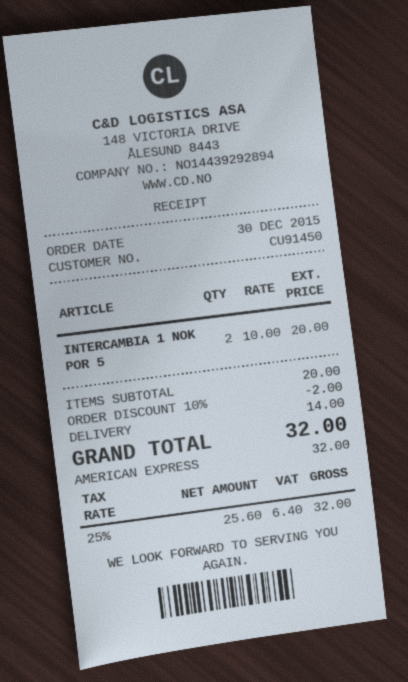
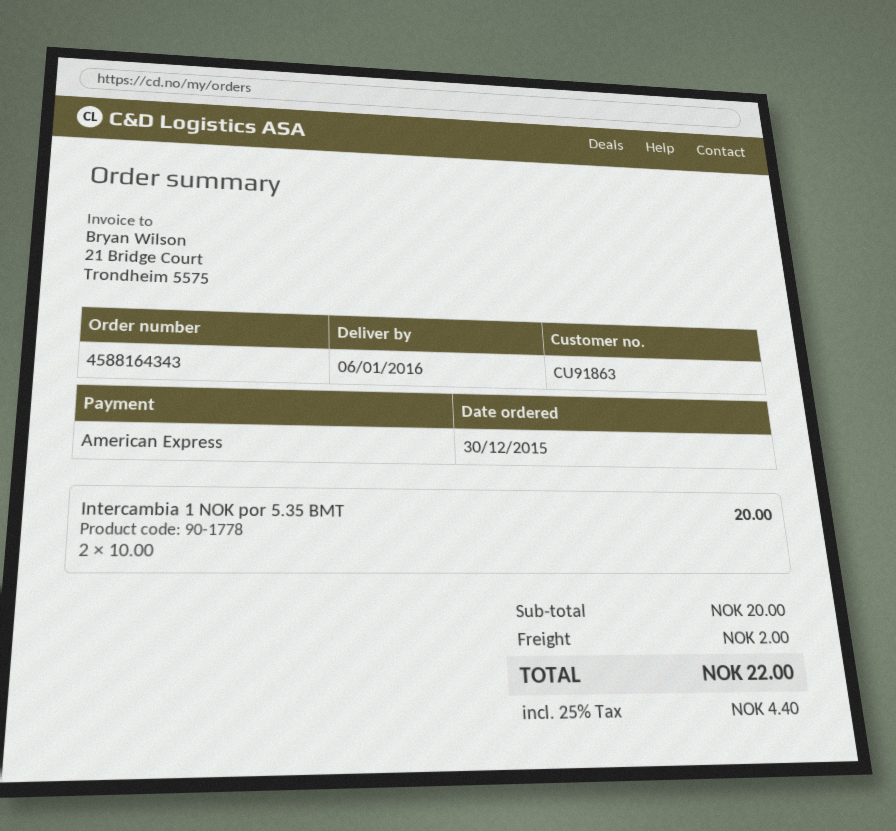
customer number: CU91450 -> CU91863
discount: 10% = 2.00 -> none
shipping: 14.00 -> 2.00
tax: 25% = 6.40 -> 25% = 4.40
total: 32.00 -> 22.00

